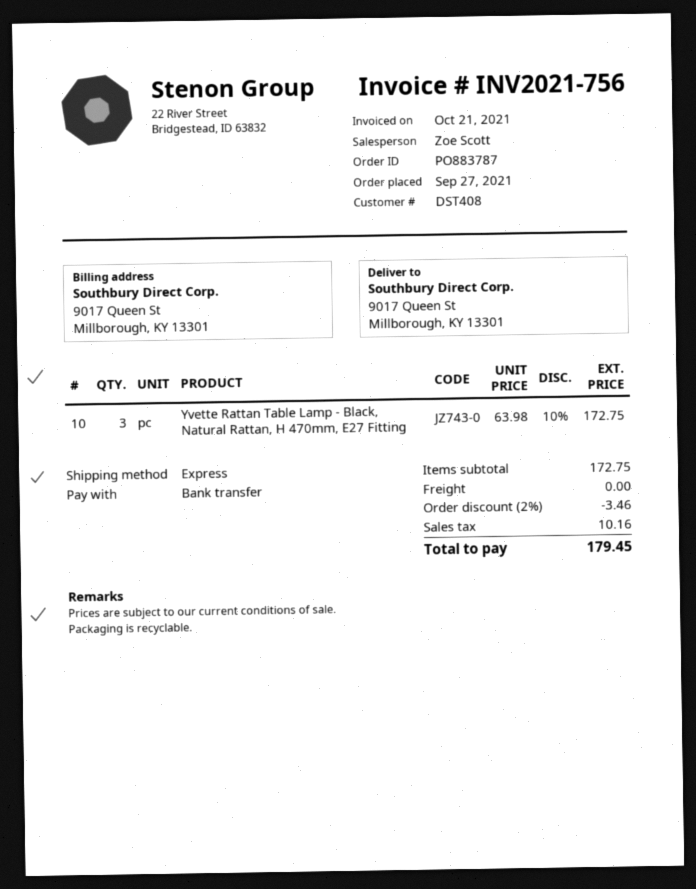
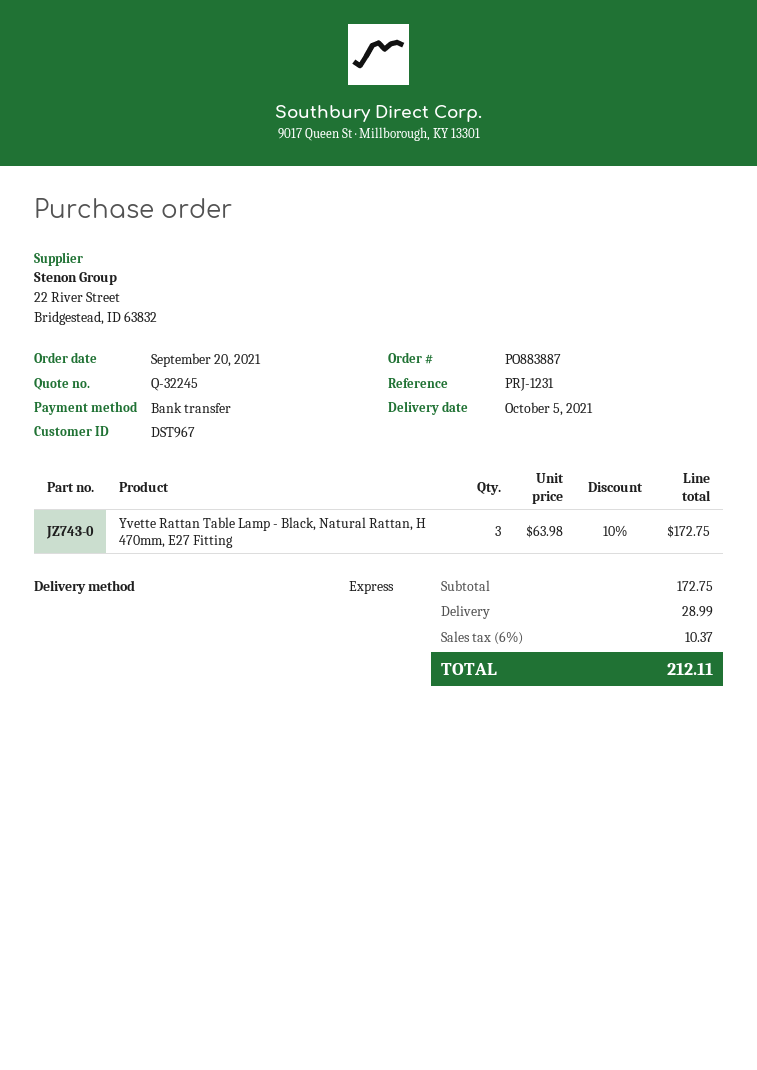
order number: PO883787 -> PO883887
order date: 2021-09-27 -> 2021-09-20
customer number: DST408 -> DST967
discount: 2% = 3.46 -> none
shipping: 0.00 -> 28.99
tax: 10.16 -> 10.37
total: 179.45 -> 212.11

